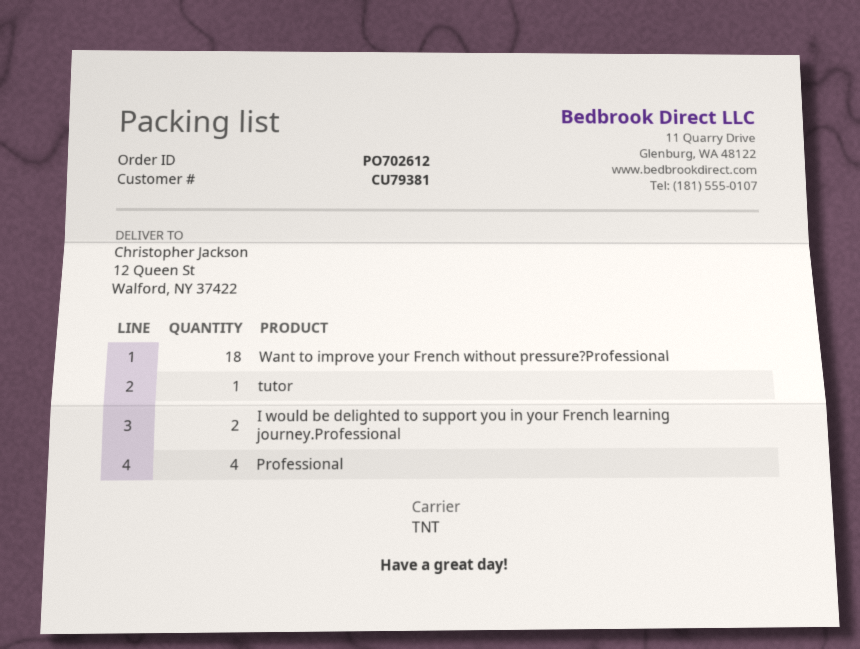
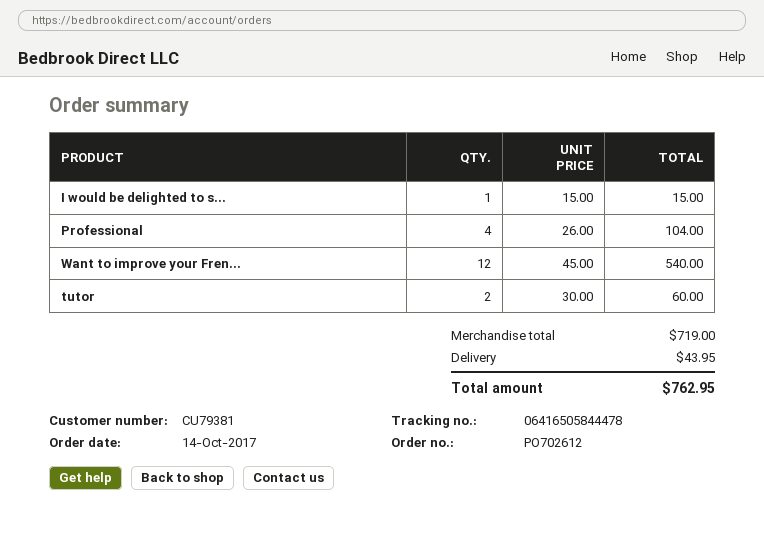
Want to improve your French without pressure?Professional: 18 -> 12
tutor: 1 -> 2
I would be delighted to support you in your French learning journey.Professional: 2 -> 1

